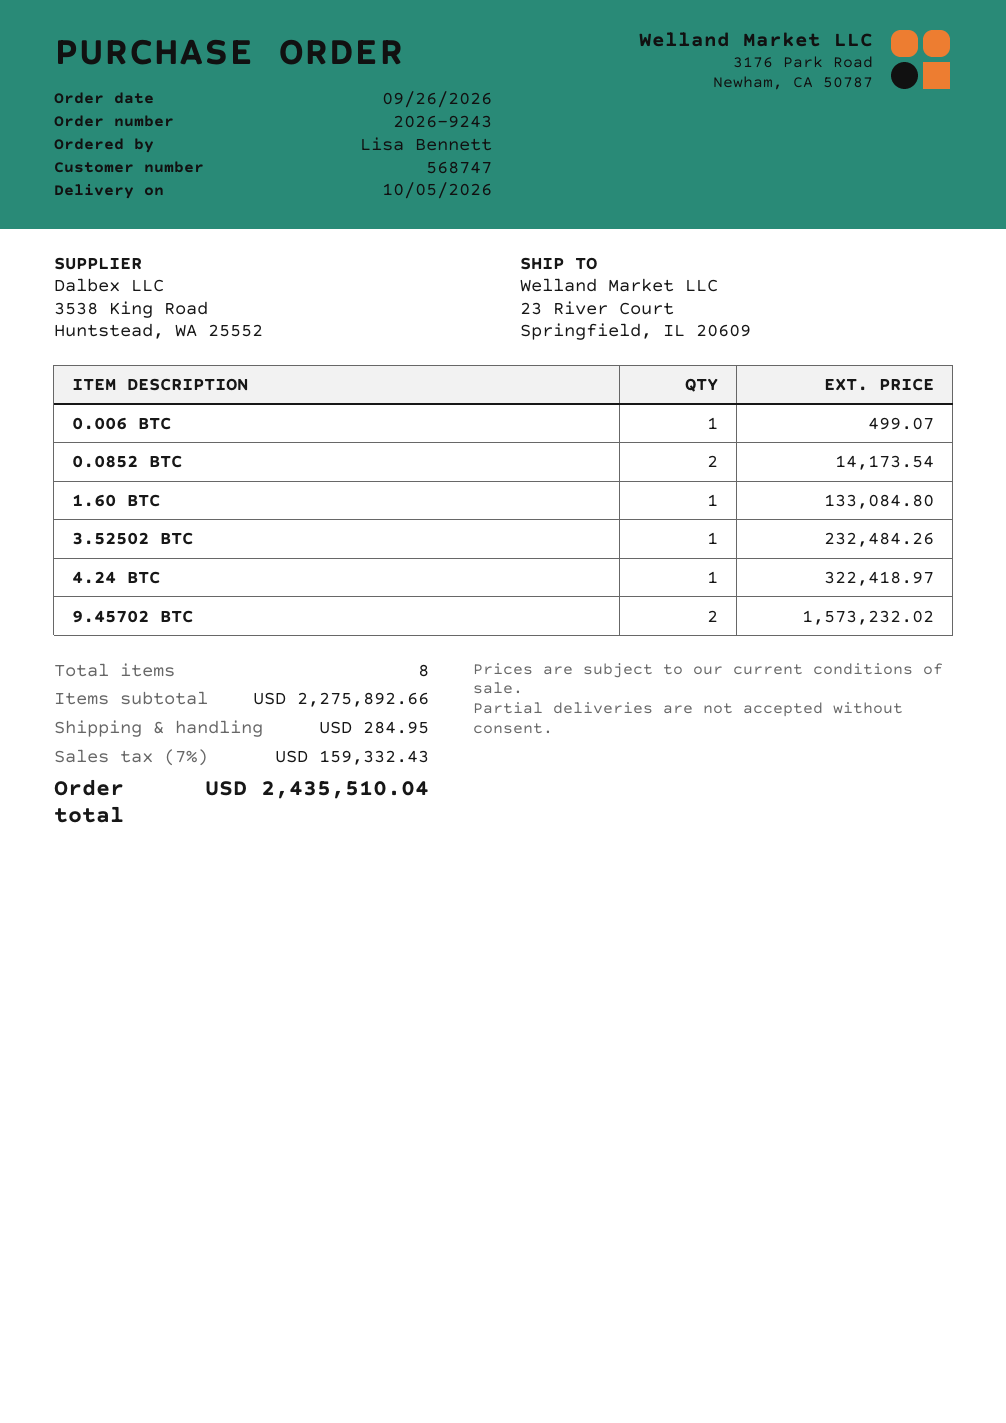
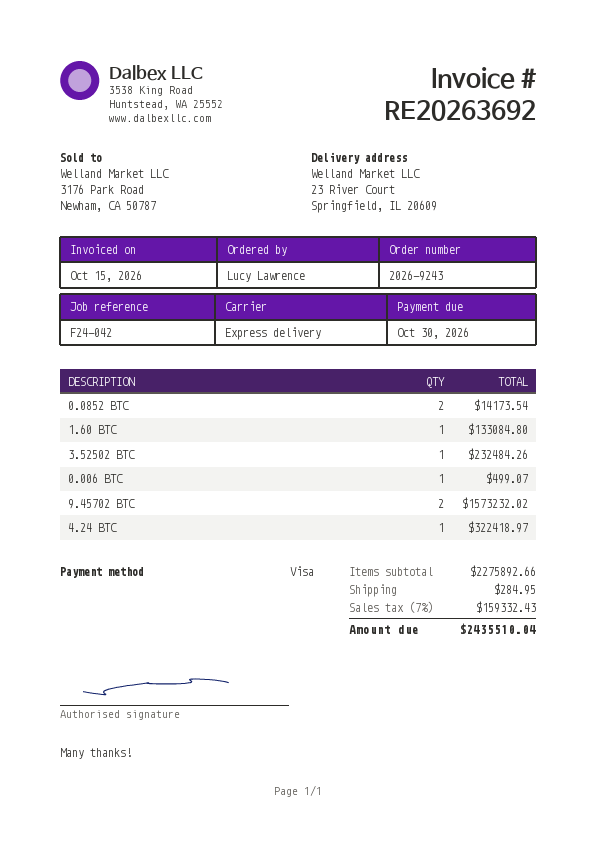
ordered by: Lisa Bennett -> Lucy Lawrence

